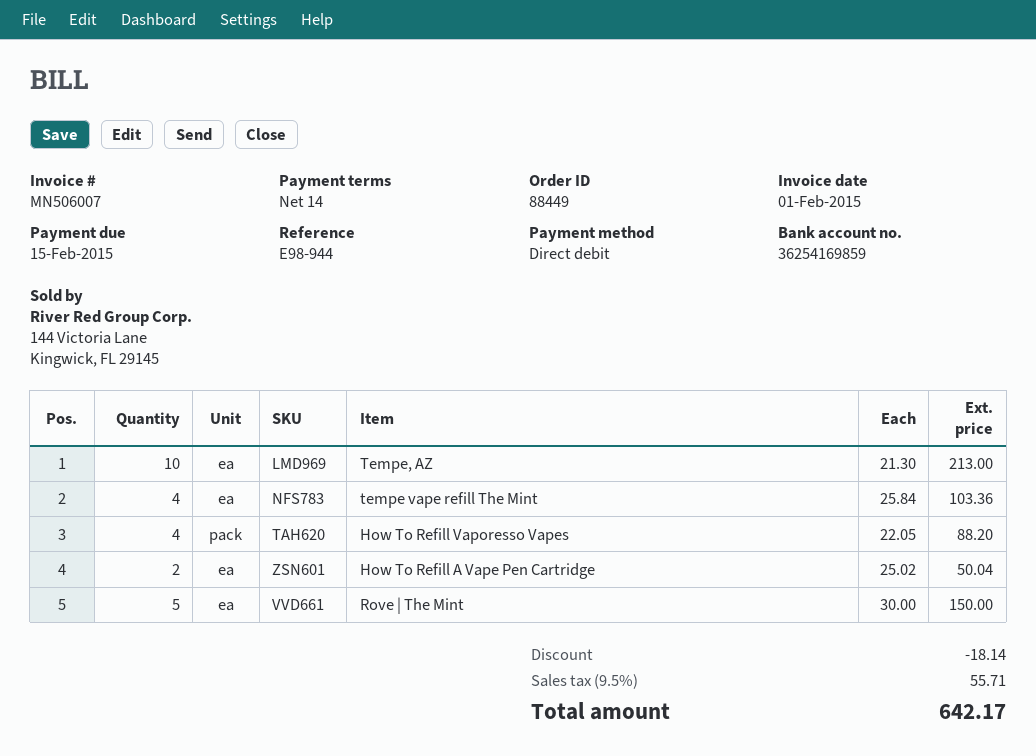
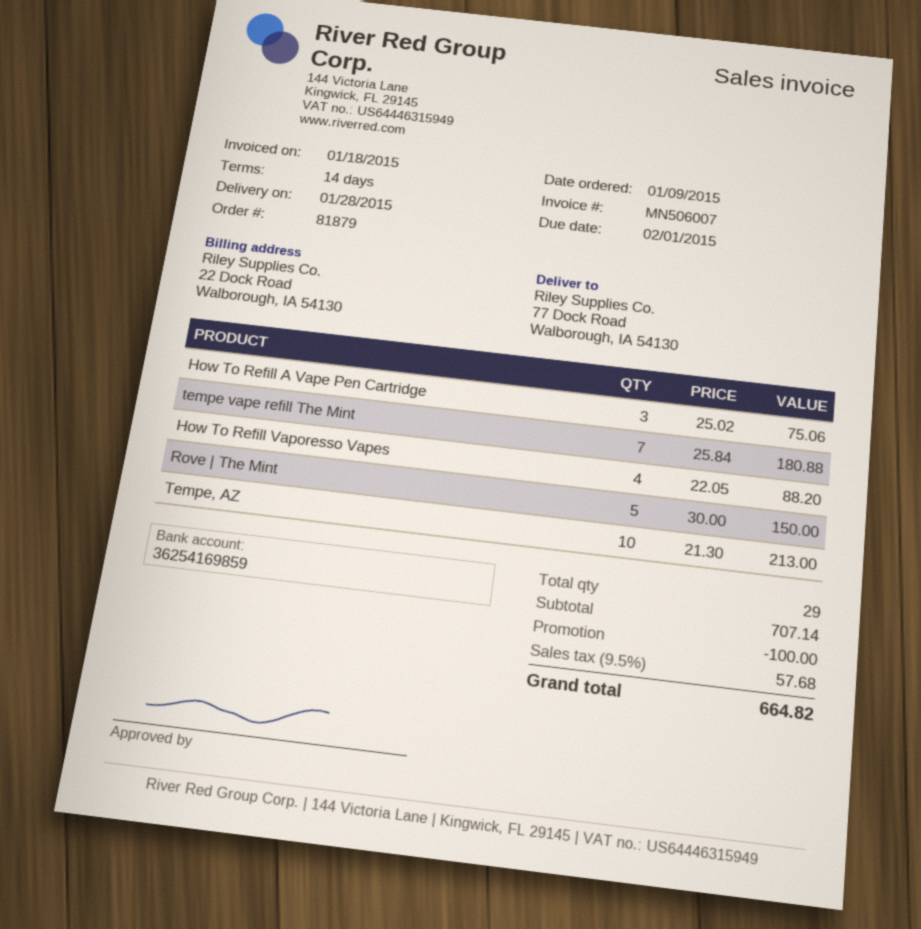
order number: 88449 -> 81879
invoice date: 2015-02-01 -> 2015-01-18
due date: 2015-02-15 -> 2015-02-01
tempe vape refill The Mint: 4 x 25.84 = 103.36 -> 7 x 25.84 = 180.88
How To Refill A Vape Pen Cartridge: 2 x 25.02 = 50.04 -> 3 x 25.02 = 75.06
discount: 18.14 -> 100.00
tax: 9.5% = 55.71 -> 9.5% = 57.68
total: 642.17 -> 664.82

